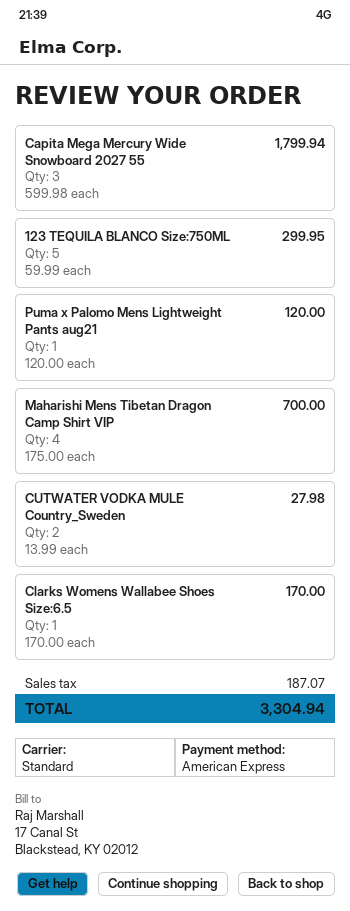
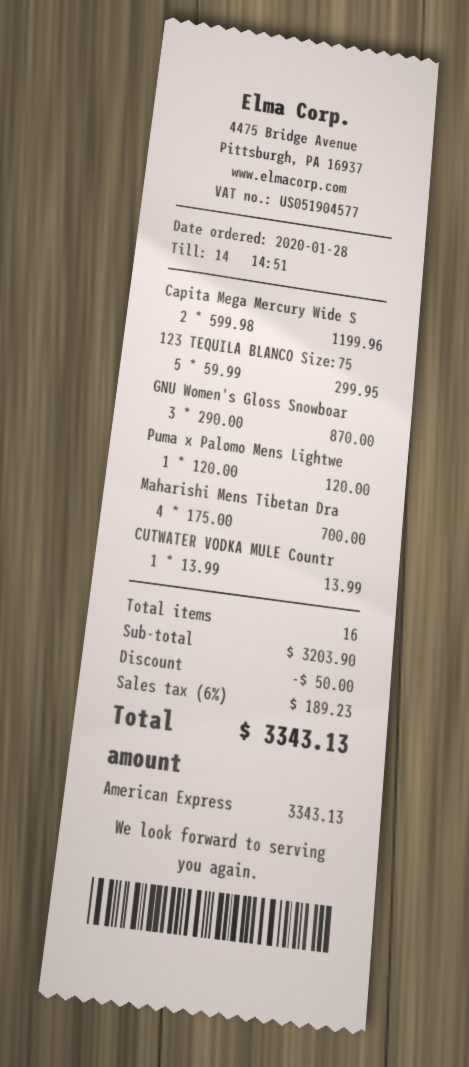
Capita Mega Mercury Wide Snowboard 2027 55: 3 x 599.98 = 1799.94 -> 2 x 599.98 = 1199.96
CUTWATER VODKA MULE Country_Sweden: 2 x 13.99 = 27.98 -> 1 x 13.99 = 13.99
Clarks Womens Wallabee Shoes Size:6.5: 1 x 170.00 = 170.00 -> none
GNU Women's Gloss Snowboar: none -> 3 x 290.00 = 870.00
discount: none -> 50.00
tax: 187.07 -> 189.23
total: 3304.94 -> 3343.13

